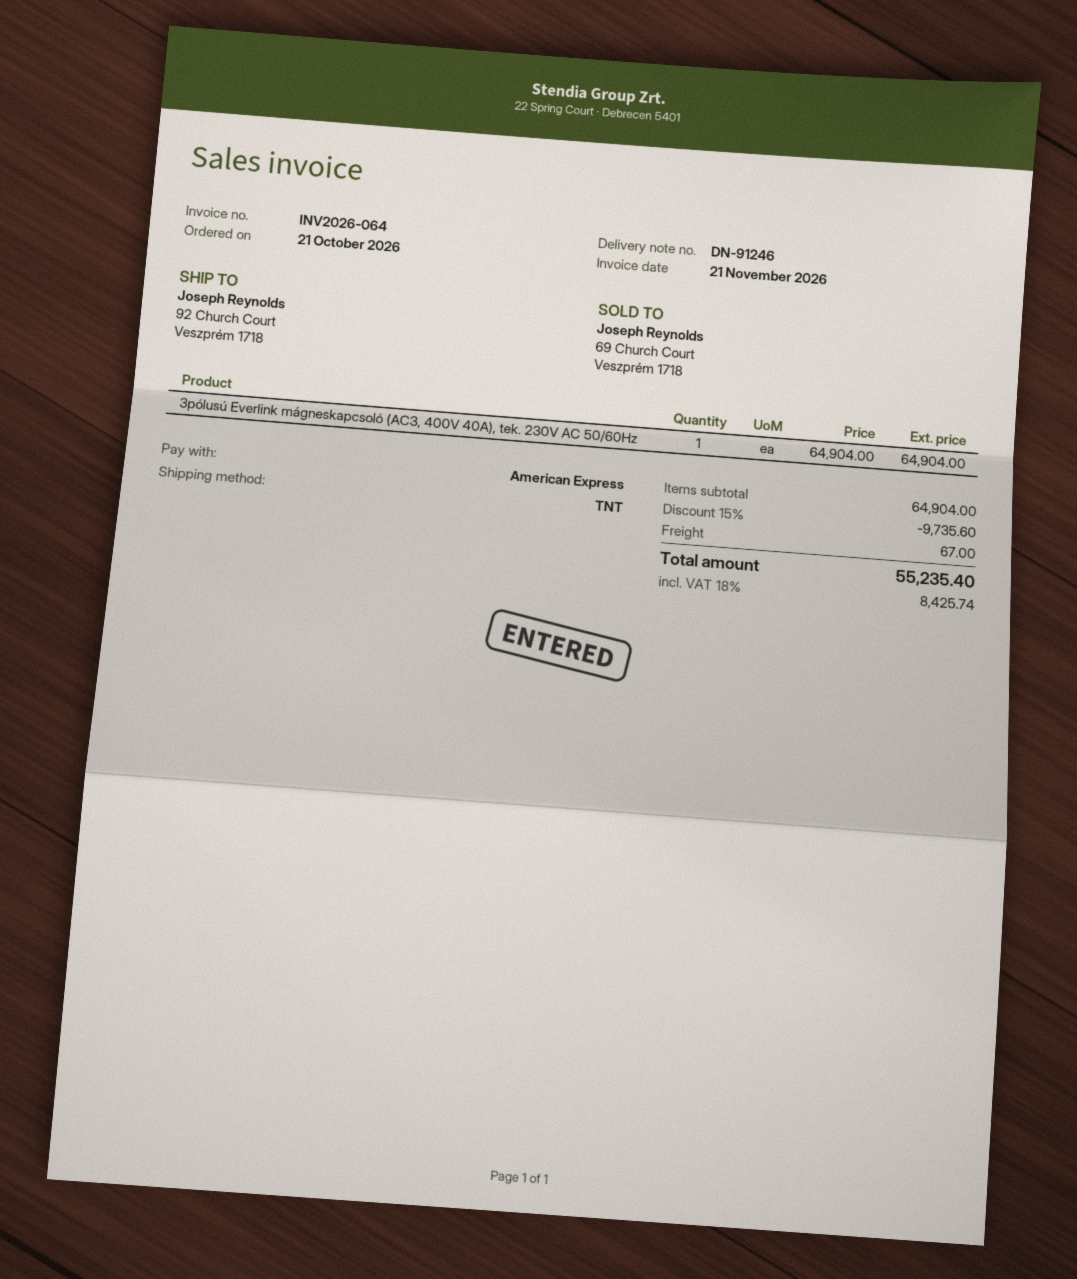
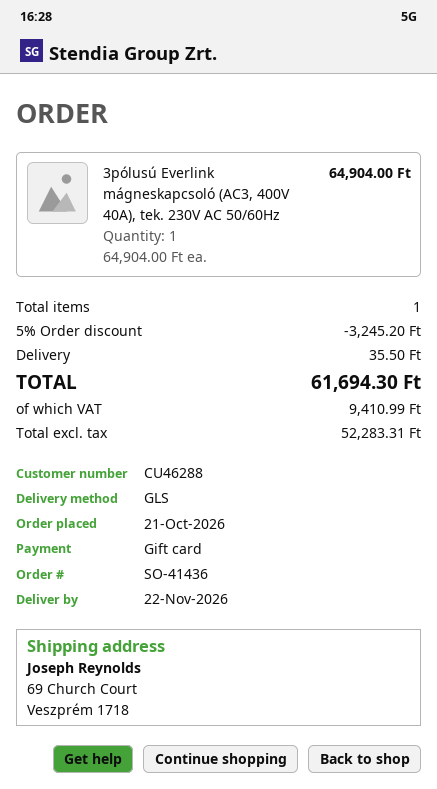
payment method: American Express -> gift card
shipping method: TNT -> GLS
ship to: 92 Church Court, Veszprém 1718 -> 69 Church Court, Veszprém 1718
discount: 15% = 9735.60 -> 5% = 3245.20
shipping: 67.00 -> 35.50
tax: 8425.74 -> 9410.99
total: 55235.40 -> 61694.30

